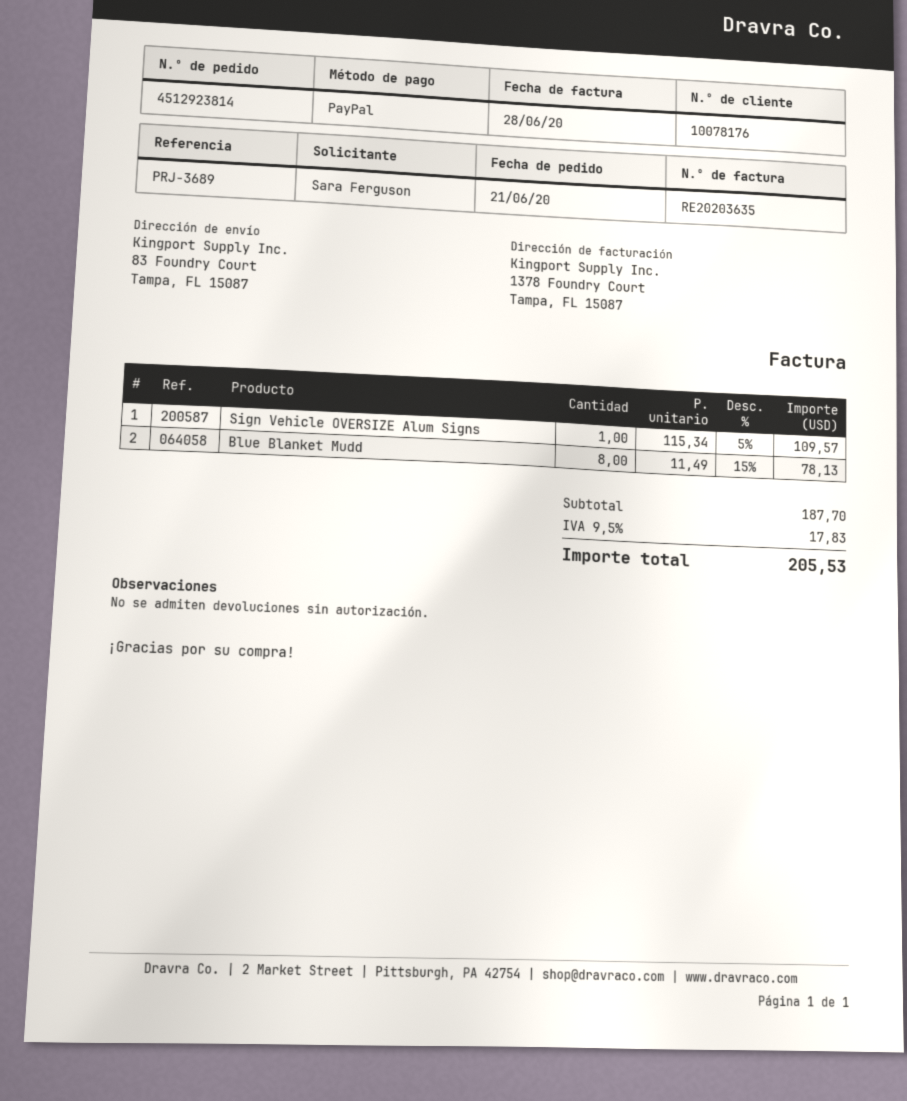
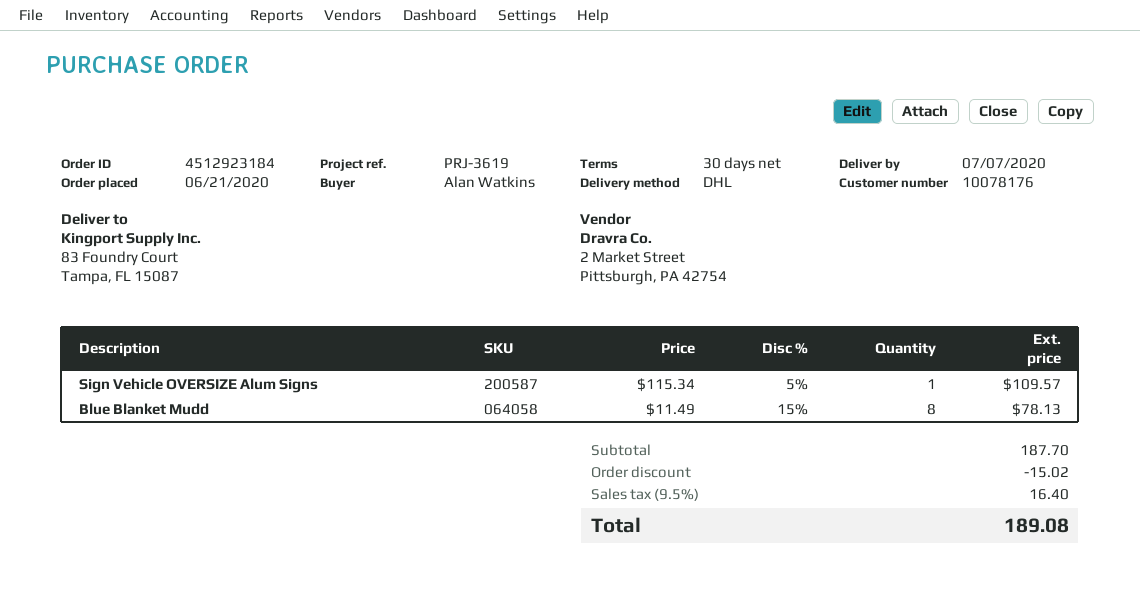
order number: 4512923814 -> 4512923184
reference: PRJ-3689 -> PRJ-3619
ordered by: Sara Ferguson -> Alan Watkins
discount: none -> 15.02
tax: 9.5% = 17.83 -> 9.5% = 16.40
total: 205.53 -> 189.08

